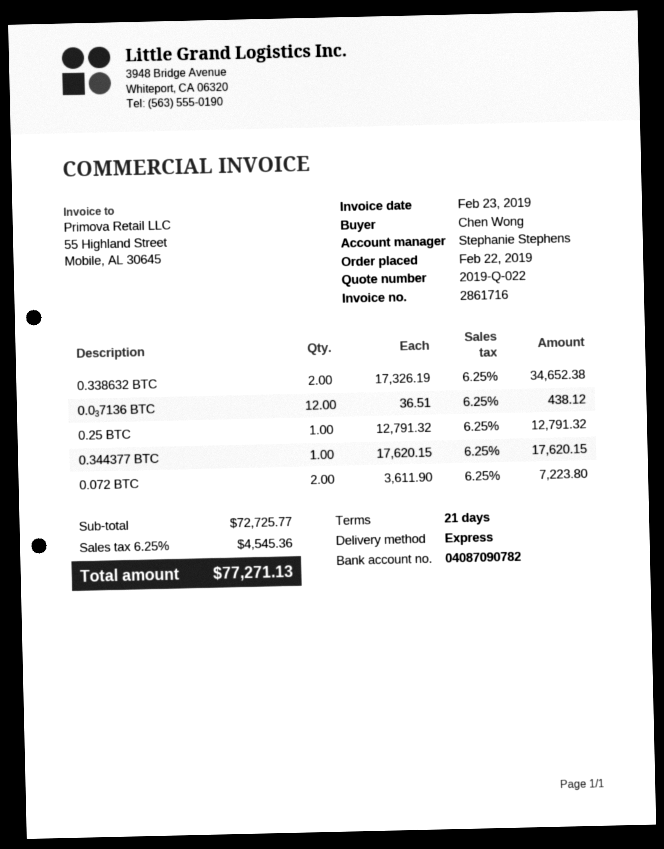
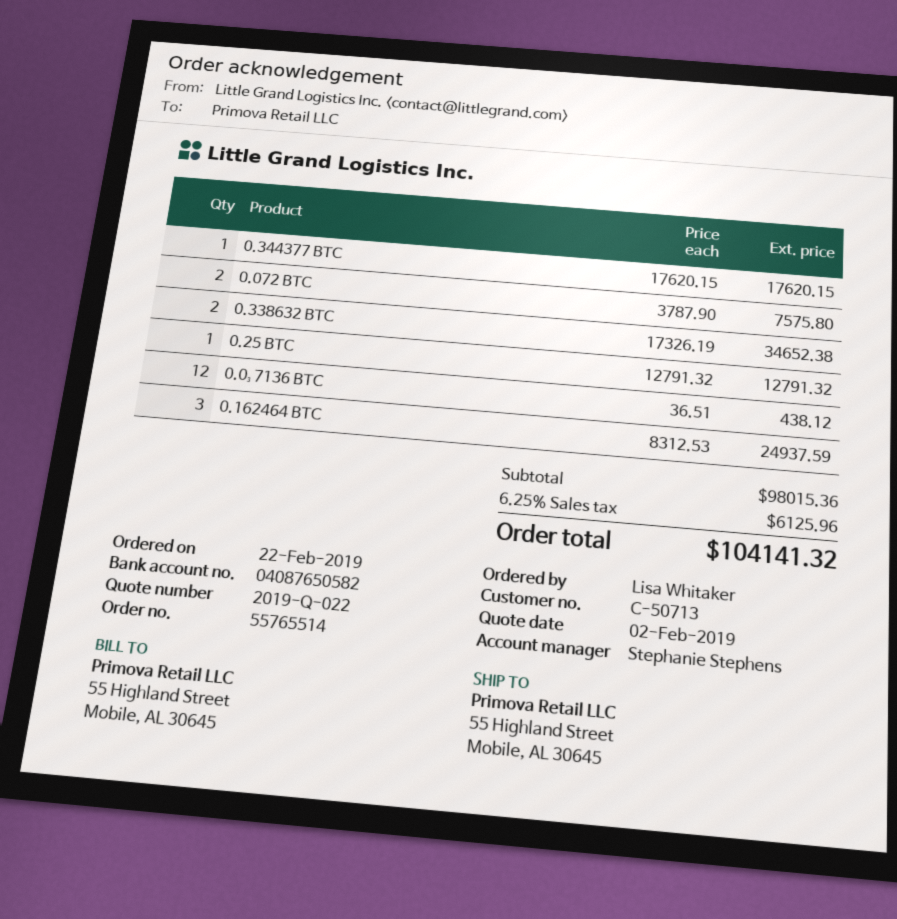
ordered by: Chen Wong -> Lisa Whitaker
bank account: 04087090782 -> 04087650582
0.072 BTC: 2 x 3611.90 = 7223.80 -> 2 x 3787.90 = 7575.80
0.162464 BTC: none -> 3 x 8312.53 = 24937.59
subtotal: 72725.77 -> 98015.36
tax: 6.25% = 4545.36 -> 6.25% = 6125.96
total: 77271.13 -> 104141.32

